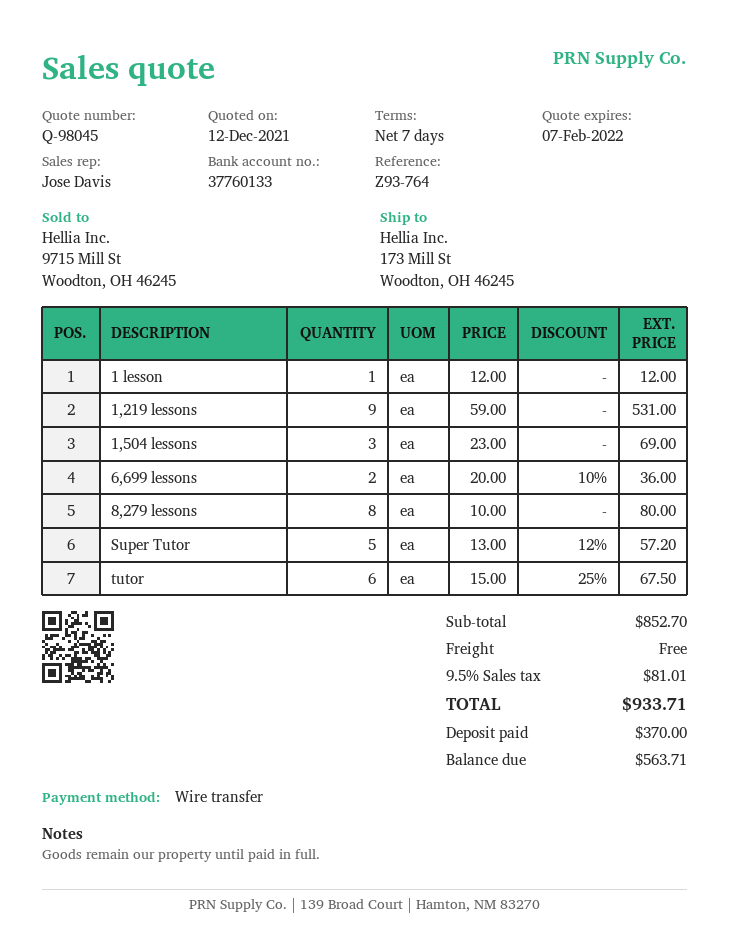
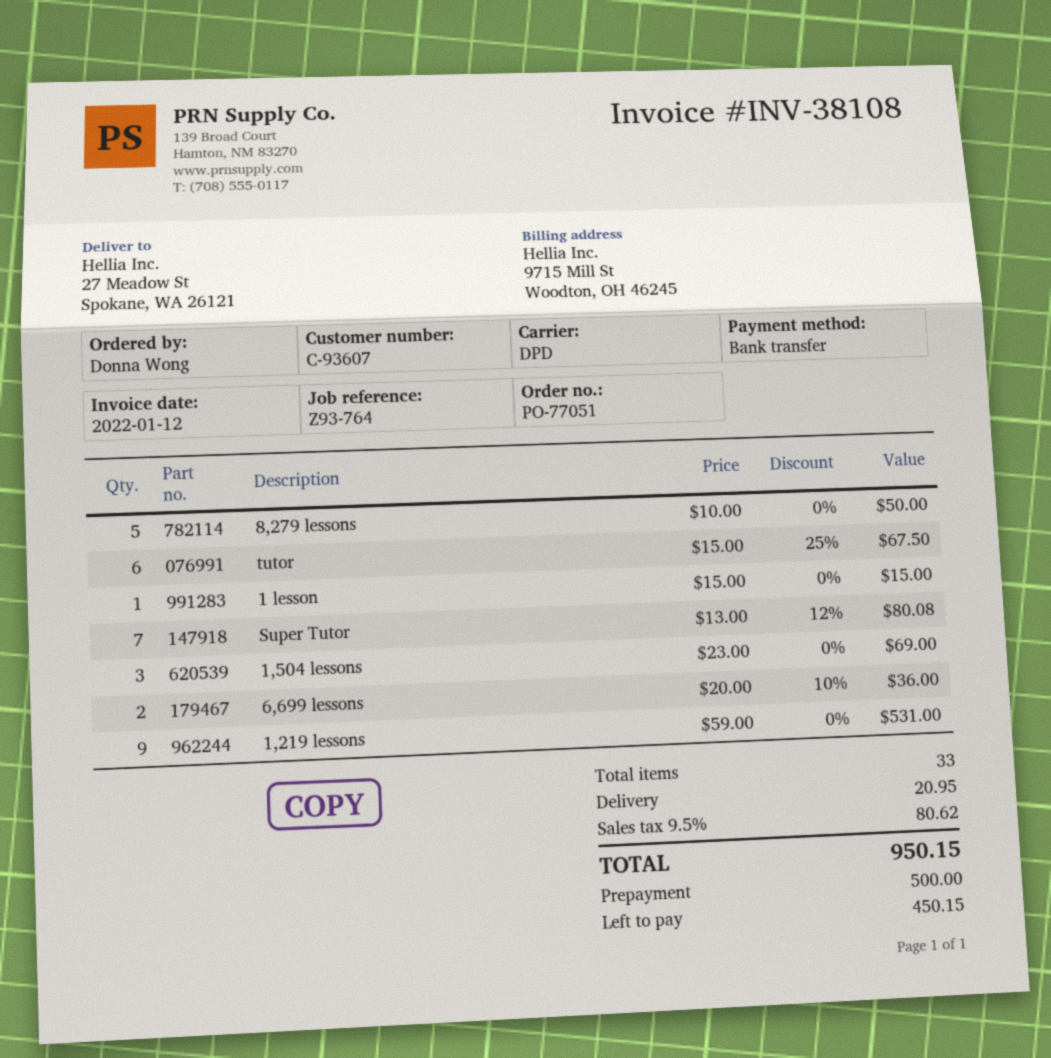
ship to: 173 Mill St, Woodton, OH 46245 -> 27 Meadow St, Spokane, WA 26121
1 lesson: 1 x 12.00 = 12.00 -> 1 x 15.00 = 15.00
8,279 lessons: 8 x 10.00 = 80.00 -> 5 x 10.00 = 50.00
Super Tutor: 5 x 13.00 - 12% = 57.20 -> 7 x 13.00 - 12% = 80.08
shipping: 0.00 -> 20.95
tax: 9.5% = 81.01 -> 9.5% = 80.62
total: 933.71 -> 950.15
deposit: 370.00 -> 500.00
balance: 563.71 -> 450.15

